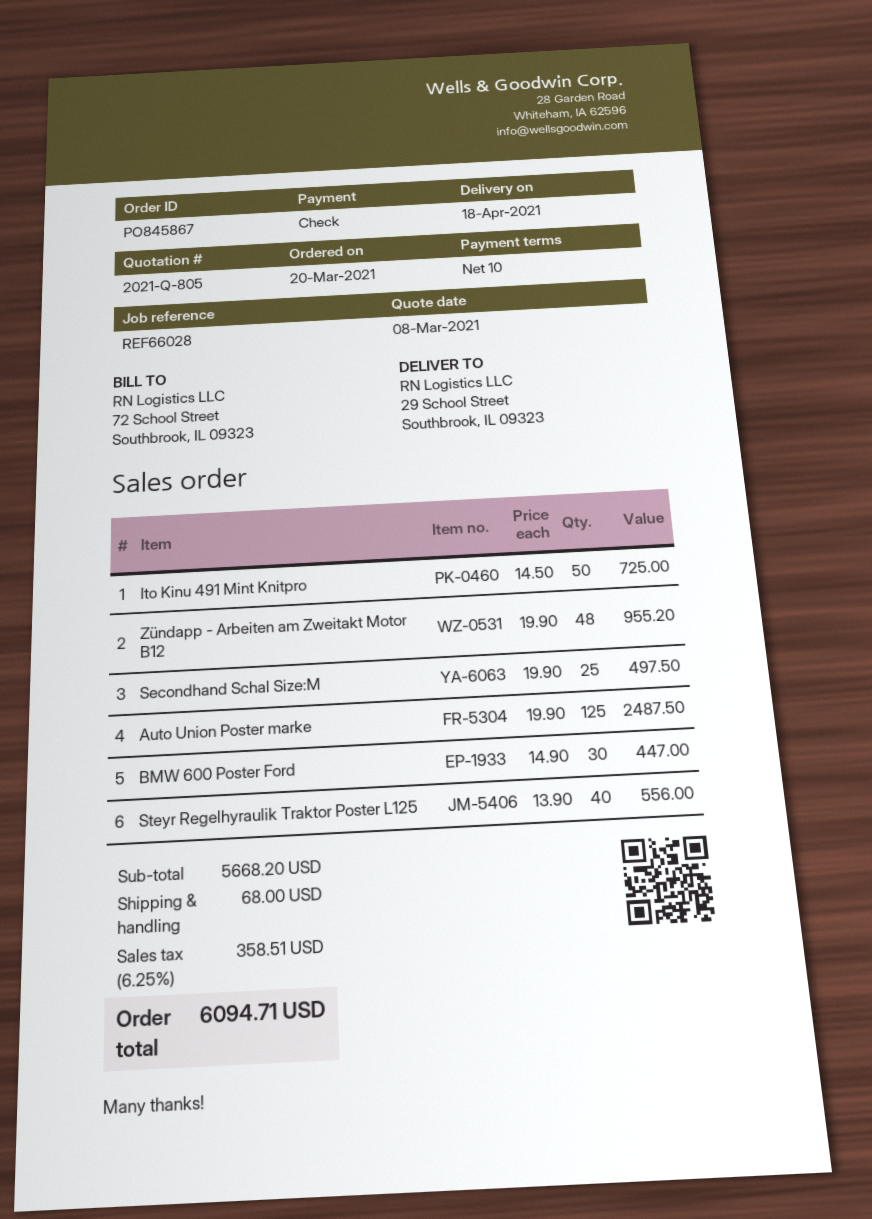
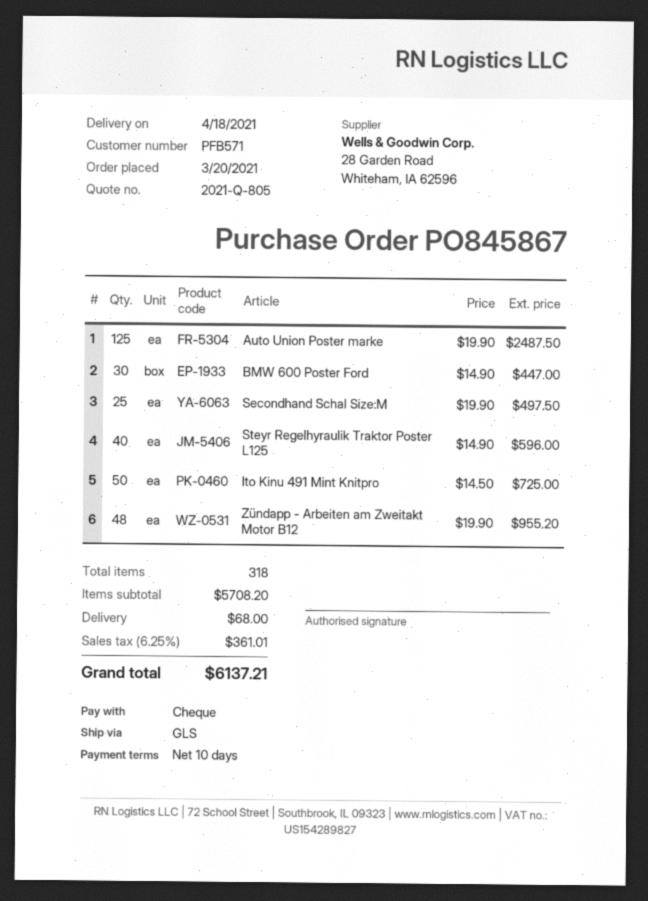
Steyr Regelhyraulik Traktor Poster L125: 40 x 13.90 = 556.00 -> 40 x 14.90 = 596.00
subtotal: 5668.20 -> 5708.20
tax: 6.25% = 358.51 -> 6.25% = 361.01
total: 6094.71 -> 6137.21

